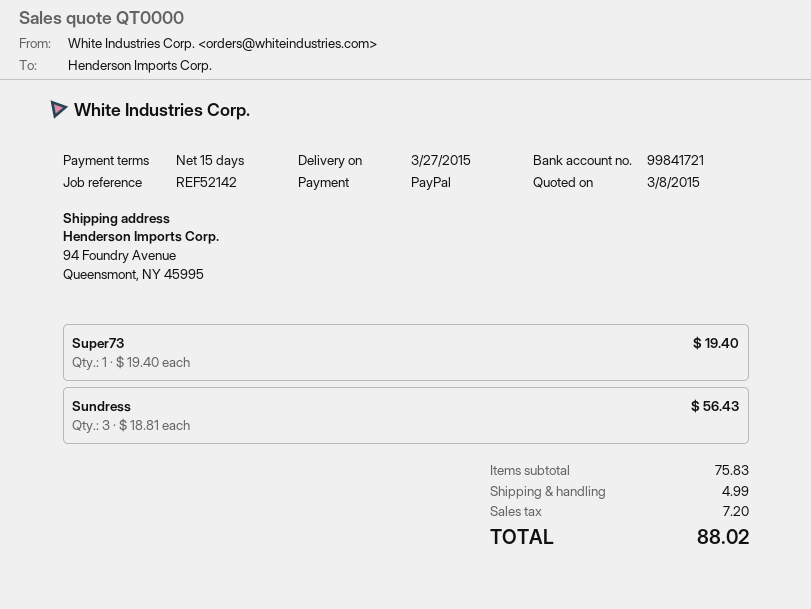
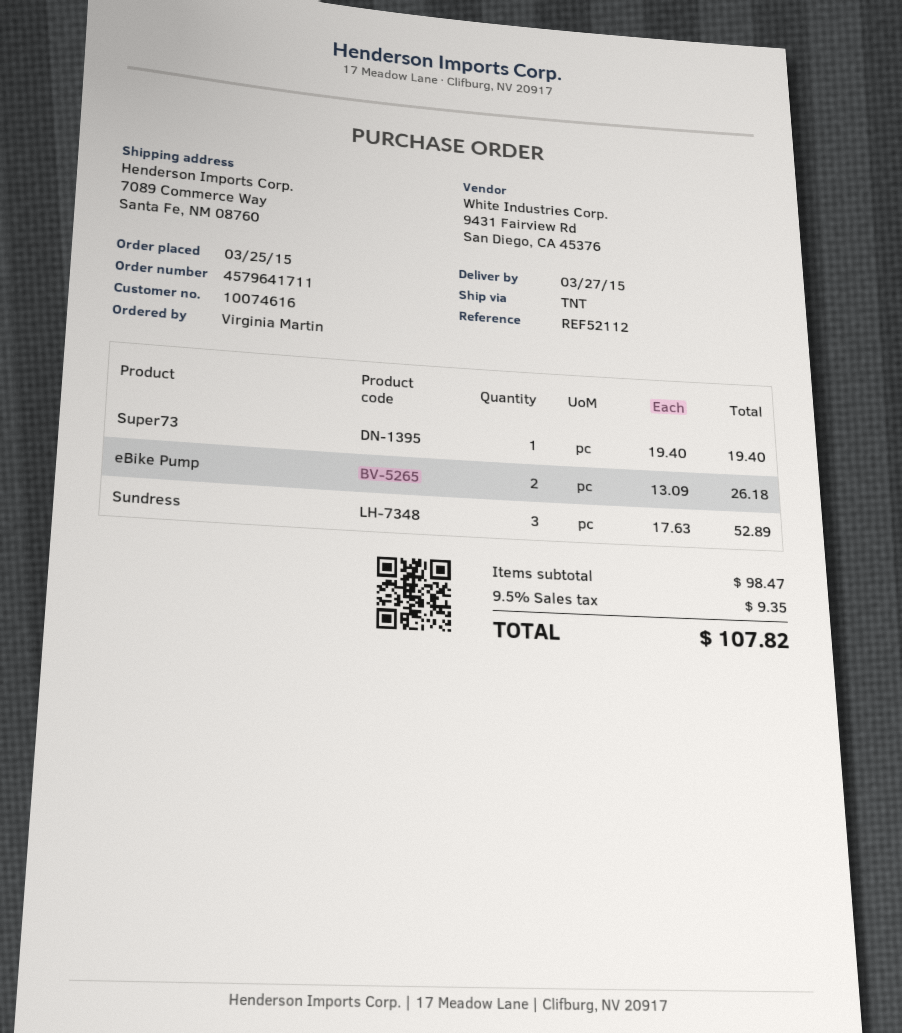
reference: REF52142 -> REF52112
ship to: 94 Foundry Avenue, Queensmont, NY 45995 -> 7089 Commerce Way, Santa Fe, NM 08760
Sundress: 3 x 18.81 = 56.43 -> 3 x 17.63 = 52.89
eBike Pump: none -> 2 x 13.09 = 26.18
subtotal: 75.83 -> 98.47
shipping: 4.99 -> none
tax: 7.20 -> 9.35
total: 88.02 -> 107.82

